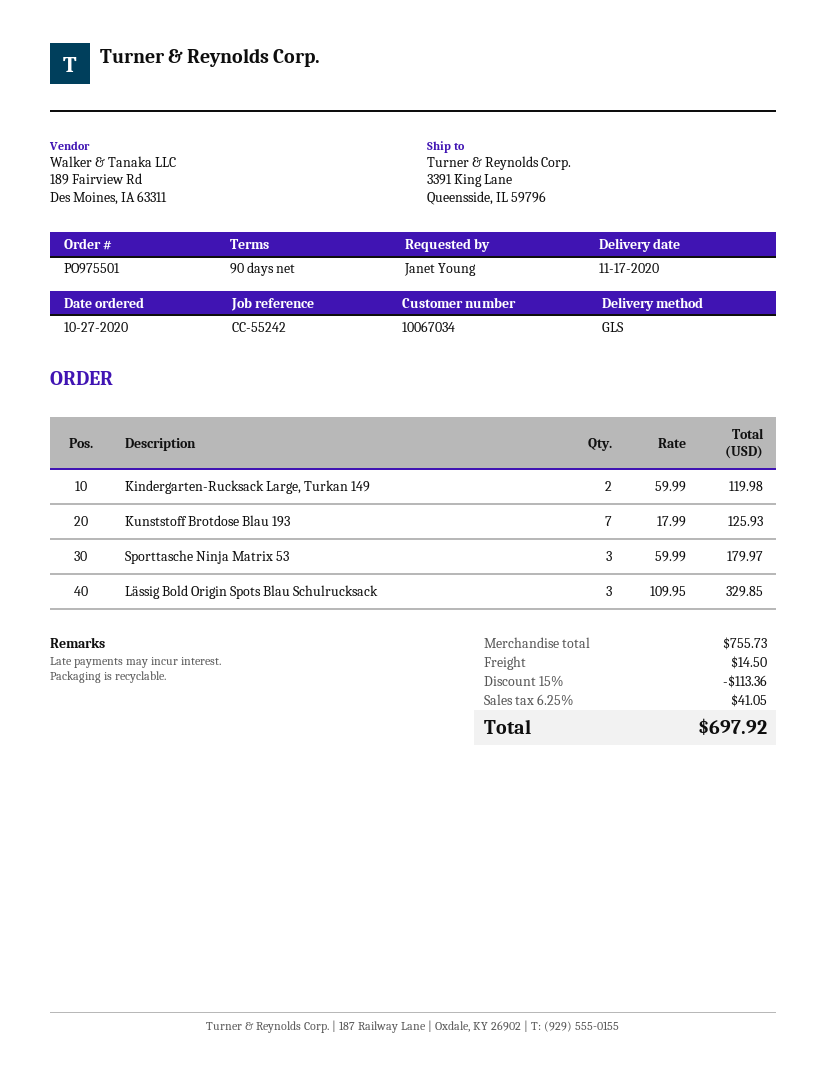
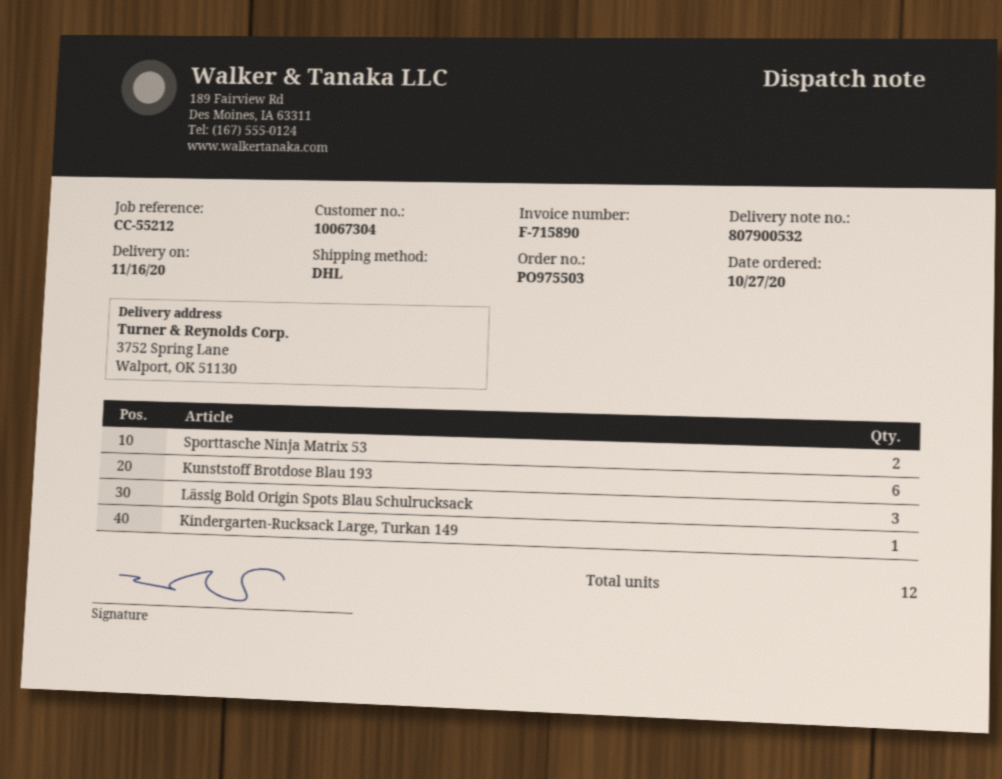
order number: PO975501 -> PO975503
delivery date: 2020-11-17 -> 2020-11-16
customer number: 10067034 -> 10067304
reference: CC-55242 -> CC-55212
shipping method: GLS -> DHL
ship to: 3391 King Lane, Queensside, IL 59796 -> 3752 Spring Lane, Walport, OK 51130
Kindergarten-Rucksack Large, Turkan 149: 2 -> 1
Kunststoff Brotdose Blau 193: 7 -> 6
Sporttasche Ninja Matrix 53: 3 -> 2

